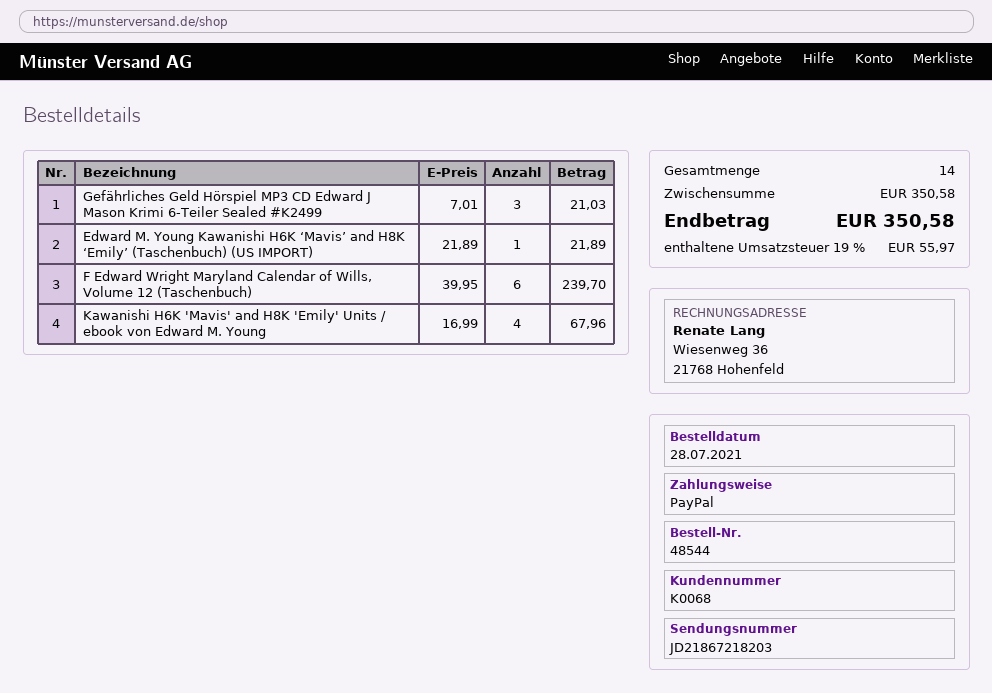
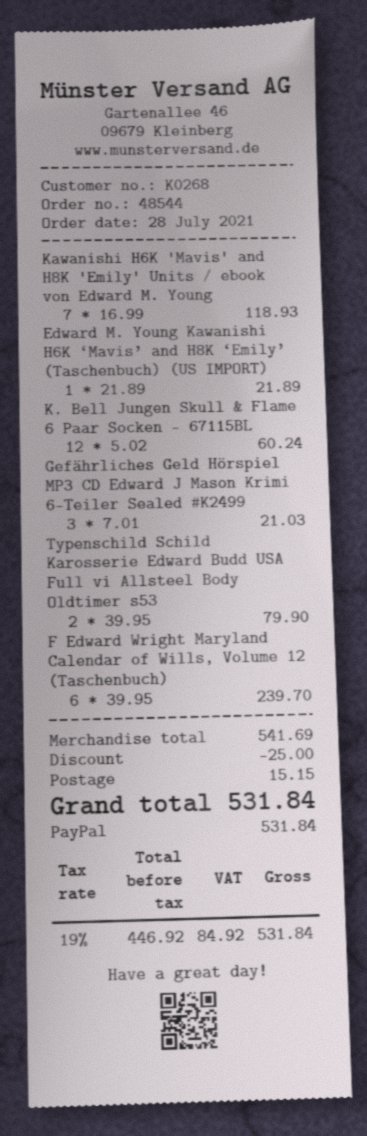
customer number: K0068 -> K0268
Kawanishi H6K 'Mavis' and H8K 'Emily' Units / ebook von Edward M. Young: 4 x 16.99 = 67.96 -> 7 x 16.99 = 118.93
K. Bell Jungen Skull & Flame 6 Paar Socken - 67115BL: none -> 12 x 5.02 = 60.24
Typenschild Schild Karosserie Edward Budd USA Full vi Allsteel Body Oldtimer s53: none -> 2 x 39.95 = 79.90
subtotal: 350.58 -> 541.69
discount: none -> 25.00
shipping: none -> 15.15
tax: 19% = 55.97 -> 19% = 84.92
total: 350.58 -> 531.84

